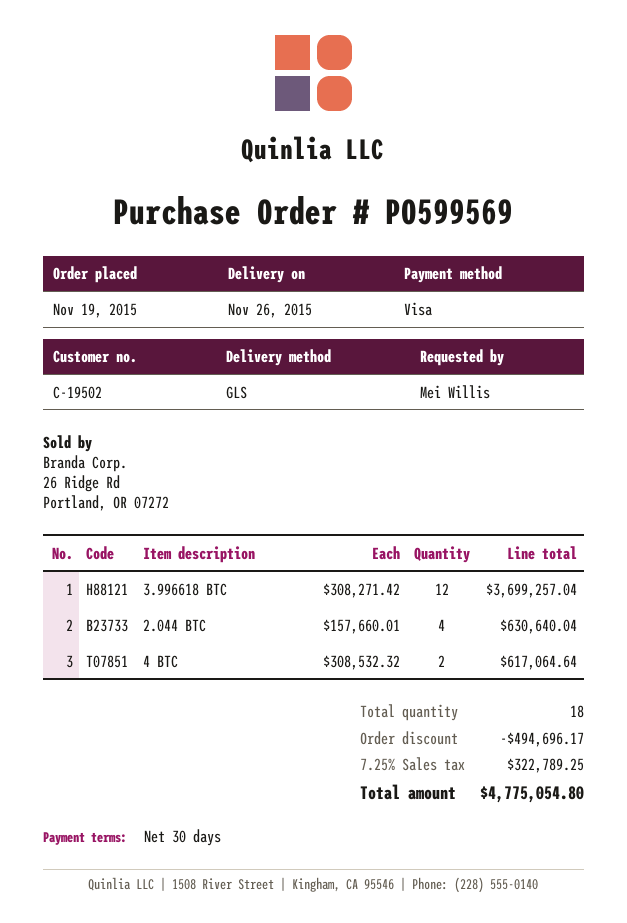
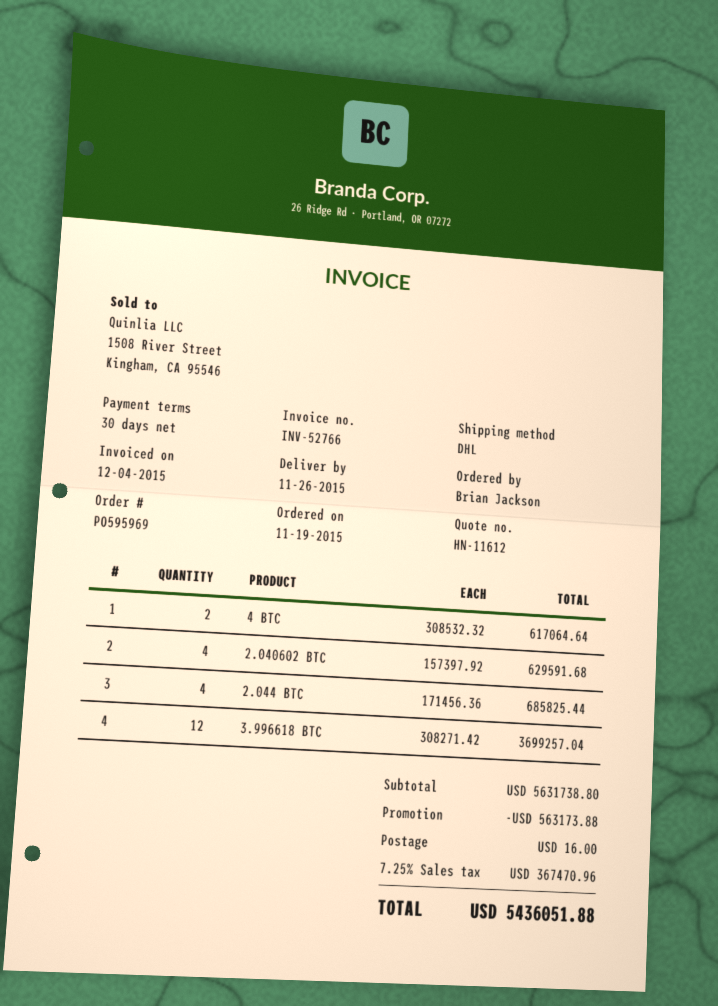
order number: PO599569 -> PO595969
ordered by: Mei Willis -> Brian Jackson
shipping method: GLS -> DHL
2.044 BTC: 4 x 157660.01 = 630640.04 -> 4 x 171456.36 = 685825.44
2.040602 BTC: none -> 4 x 157397.92 = 629591.68
discount: 494696.17 -> 563173.88
shipping: none -> 16.00
tax: 7.25% = 322789.25 -> 7.25% = 367470.96
total: 4775054.80 -> 5436051.88

